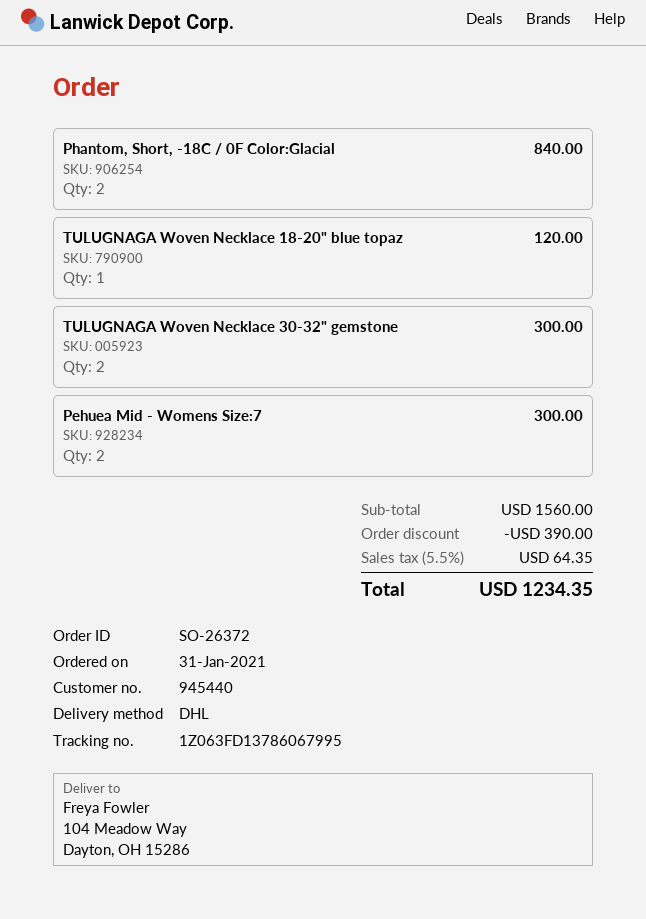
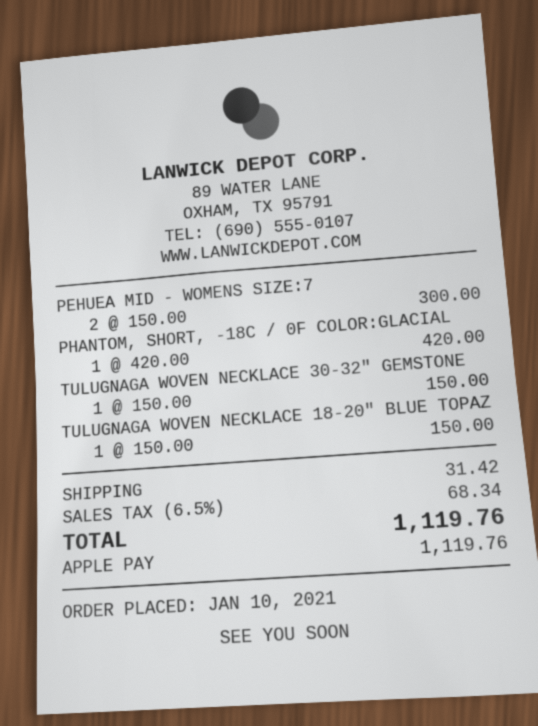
order date: 2021-01-31 -> 2021-01-10
Phantom, Short, -18C / 0F Color:Glacial: 2 for 840.00 -> 1 for 420.00
TULUGNAGA Woven Necklace 18-20" blue topaz: 1 for 120.00 -> 1 for 150.00
TULUGNAGA Woven Necklace 30-32" gemstone: 2 for 300.00 -> 1 for 150.00
discount: 390.00 -> none
shipping: none -> 31.42
tax: 5.5% = 64.35 -> 6.5% = 68.34
total: 1234.35 -> 1119.76

